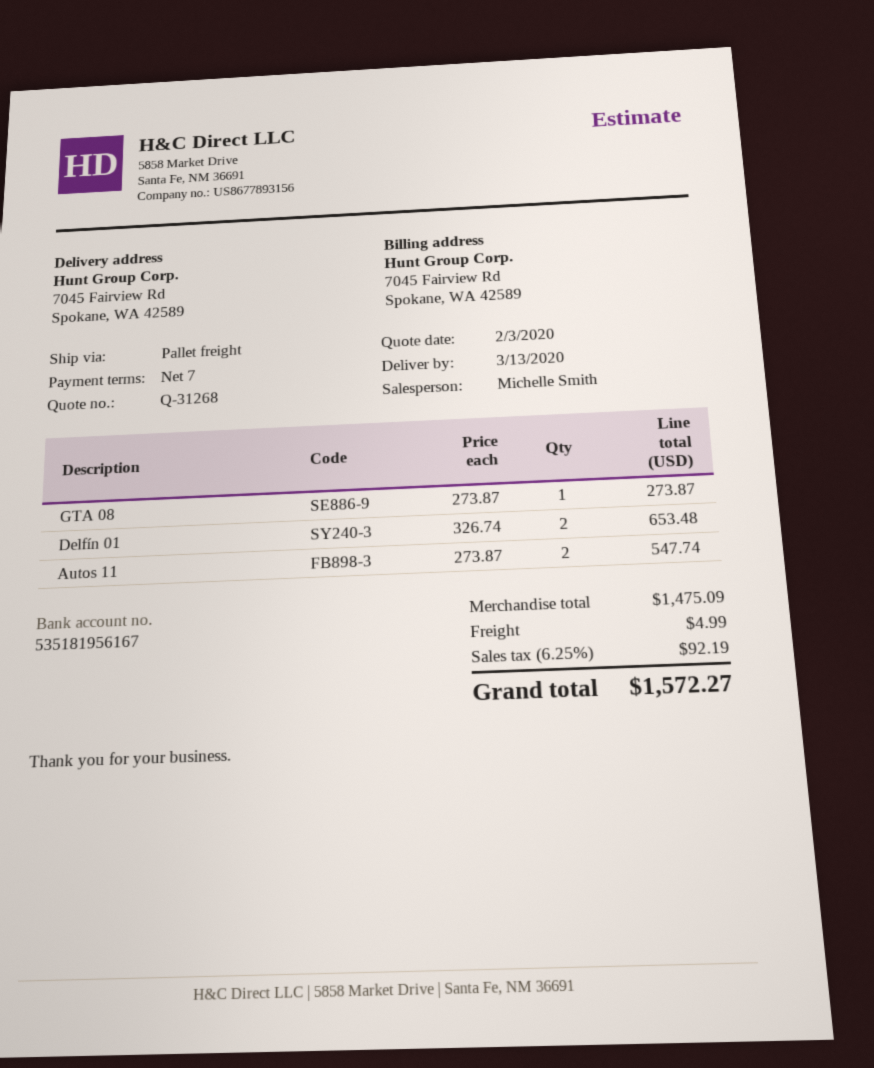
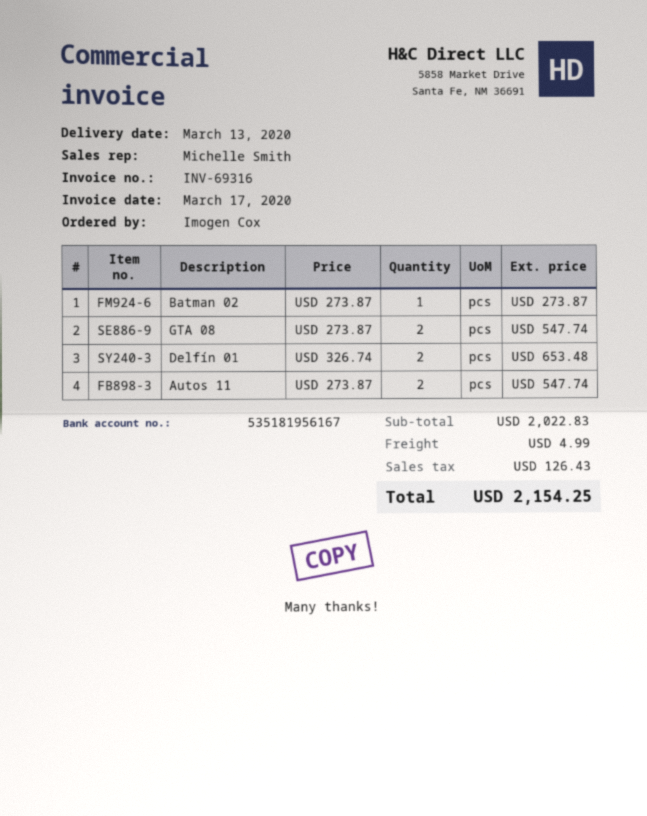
GTA 08: 1 x 273.87 = 273.87 -> 2 x 273.87 = 547.74
Batman 02: none -> 1 x 273.87 = 273.87
subtotal: 1475.09 -> 2022.83
tax: 92.19 -> 126.43
total: 1572.27 -> 2154.25

